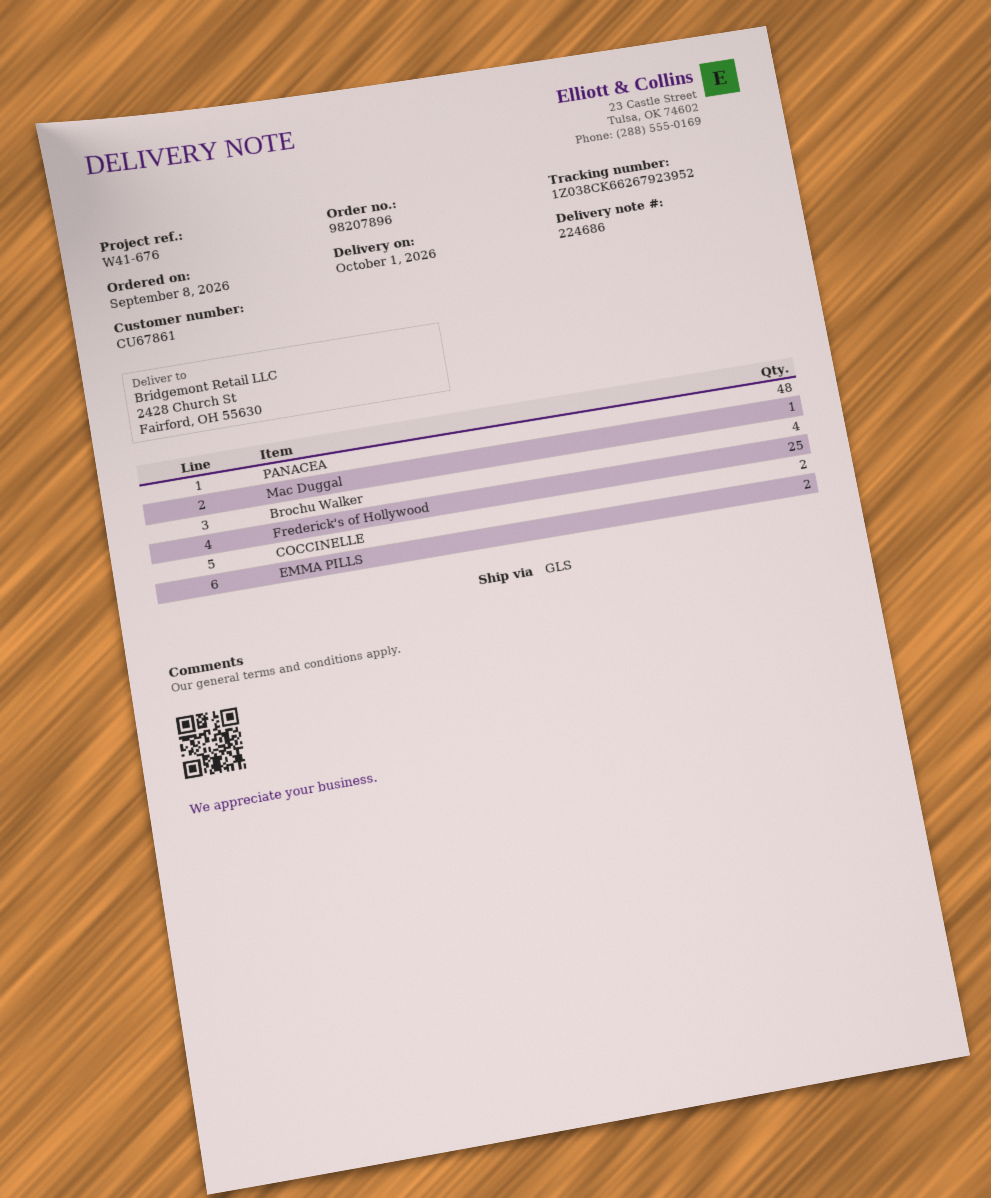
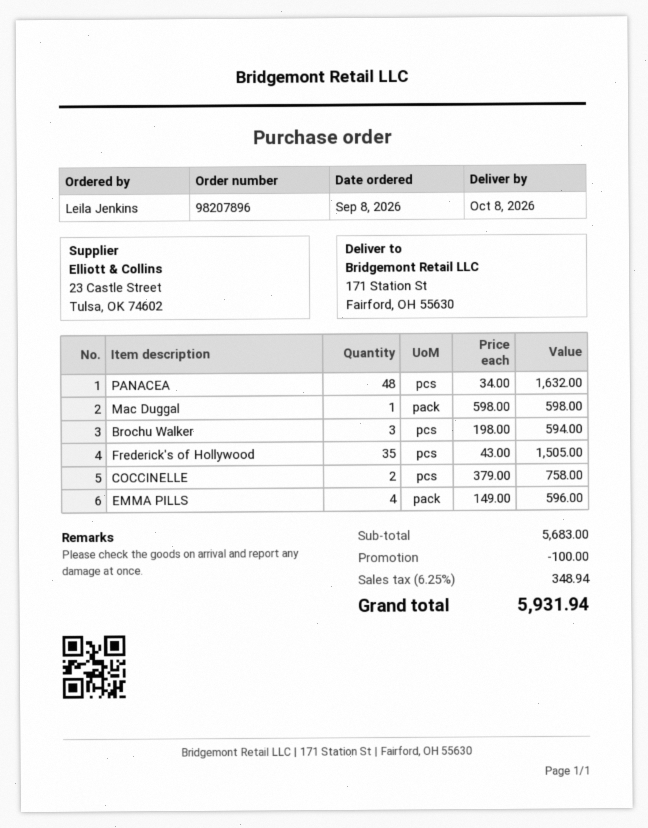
delivery date: 2026-10-01 -> 2026-10-08
ship to: 2428 Church St, Fairford, OH 55630 -> 171 Station St, Fairford, OH 55630
Brochu Walker: 4 -> 3
Frederick's of Hollywood: 25 -> 35
EMMA PILLS: 2 -> 4

